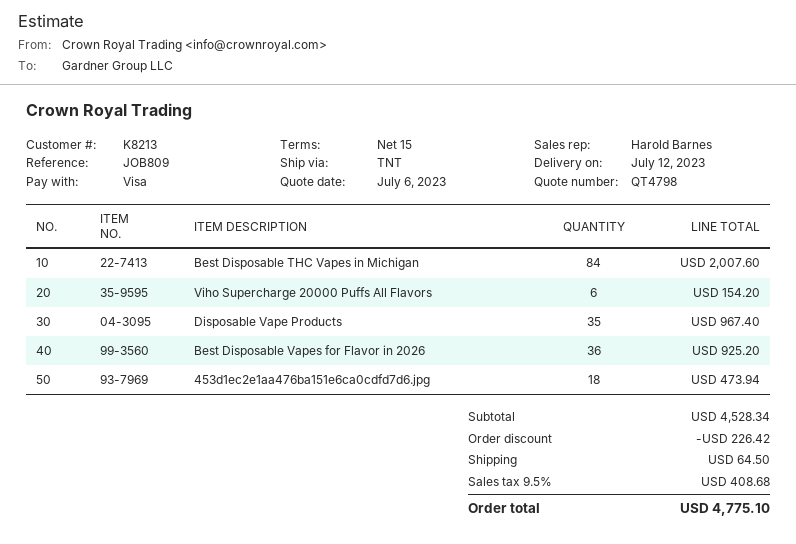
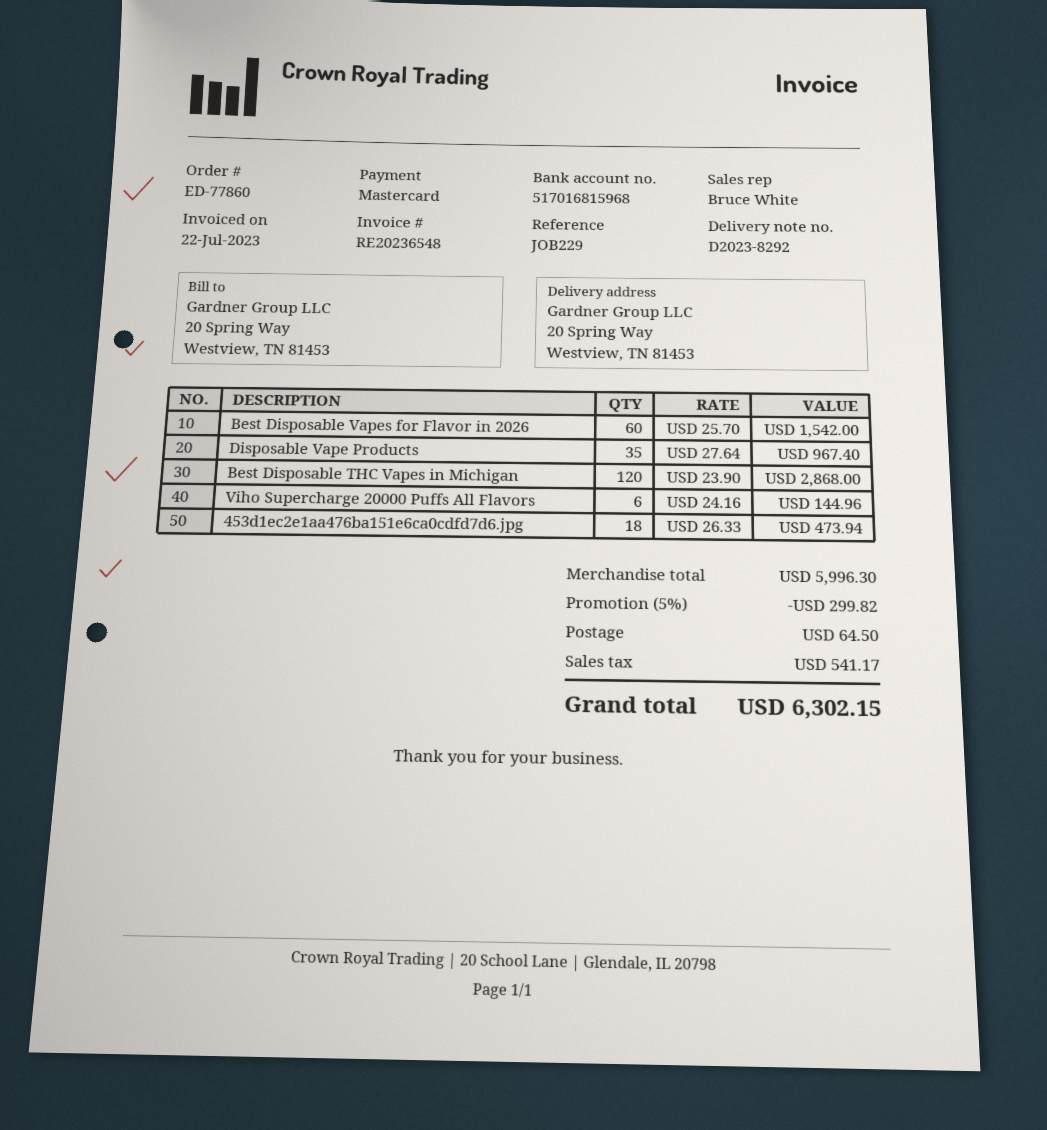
reference: JOB809 -> JOB229
sales rep: Harold Barnes -> Bruce White
payment method: Visa -> Mastercard
Best Disposable THC Vapes in Michigan: 84 for 2007.60 -> 120 for 2868.00
Viho Supercharge 20000 Puffs All Flavors: 6 for 154.20 -> 6 for 144.96
Best Disposable Vapes for Flavor in 2026: 36 for 925.20 -> 60 for 1542.00
subtotal: 4528.34 -> 5996.30
discount: 226.42 -> 299.82
tax: 408.68 -> 541.17
total: 4775.10 -> 6302.15

